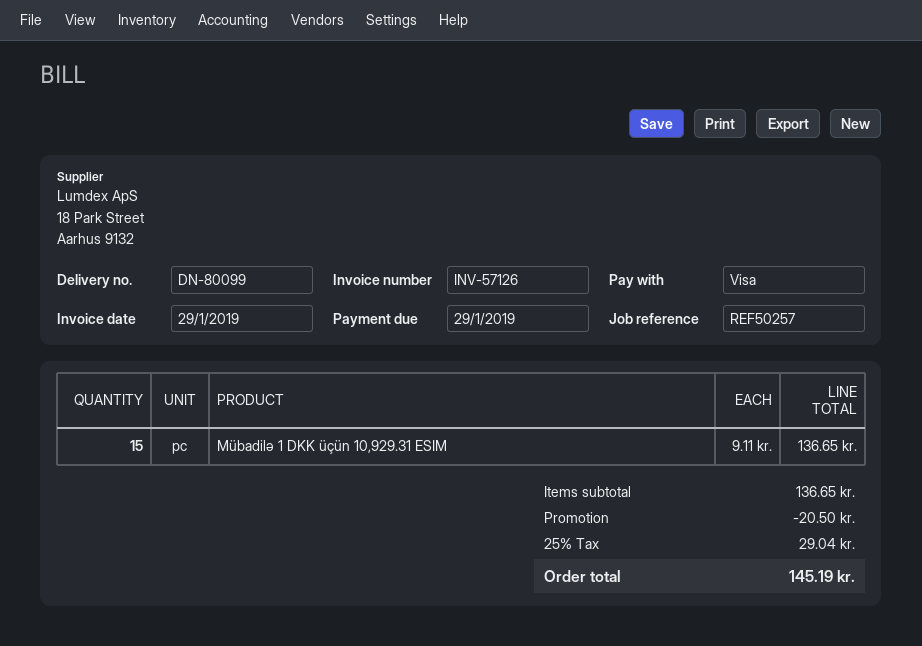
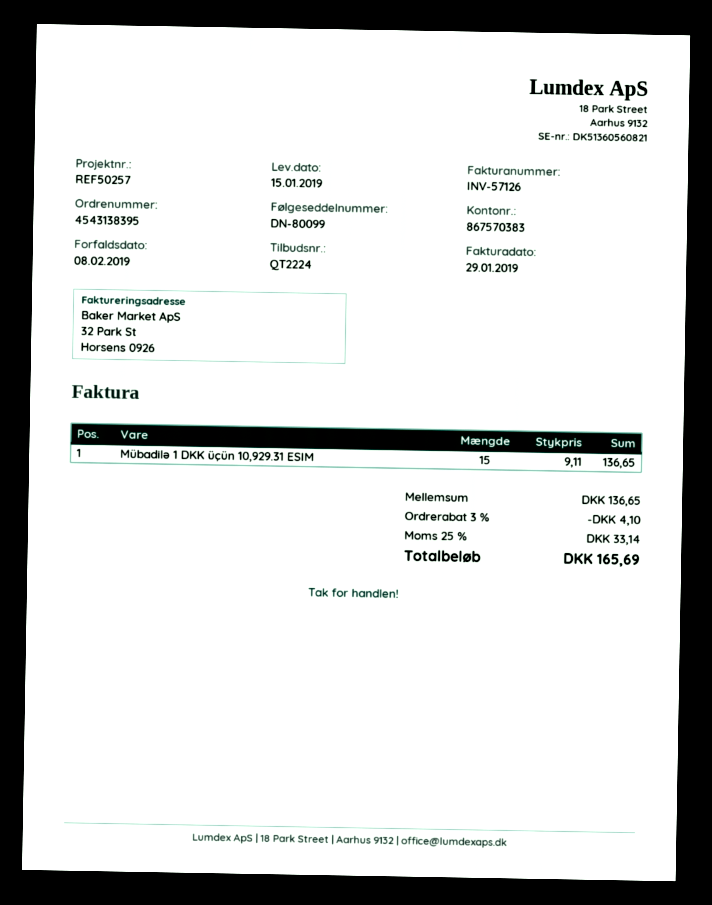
due date: 2019-01-29 -> 2019-02-08
discount: 20.50 -> 4.10
tax: 25% = 29.04 -> 25% = 33.14
total: 145.19 -> 165.69

